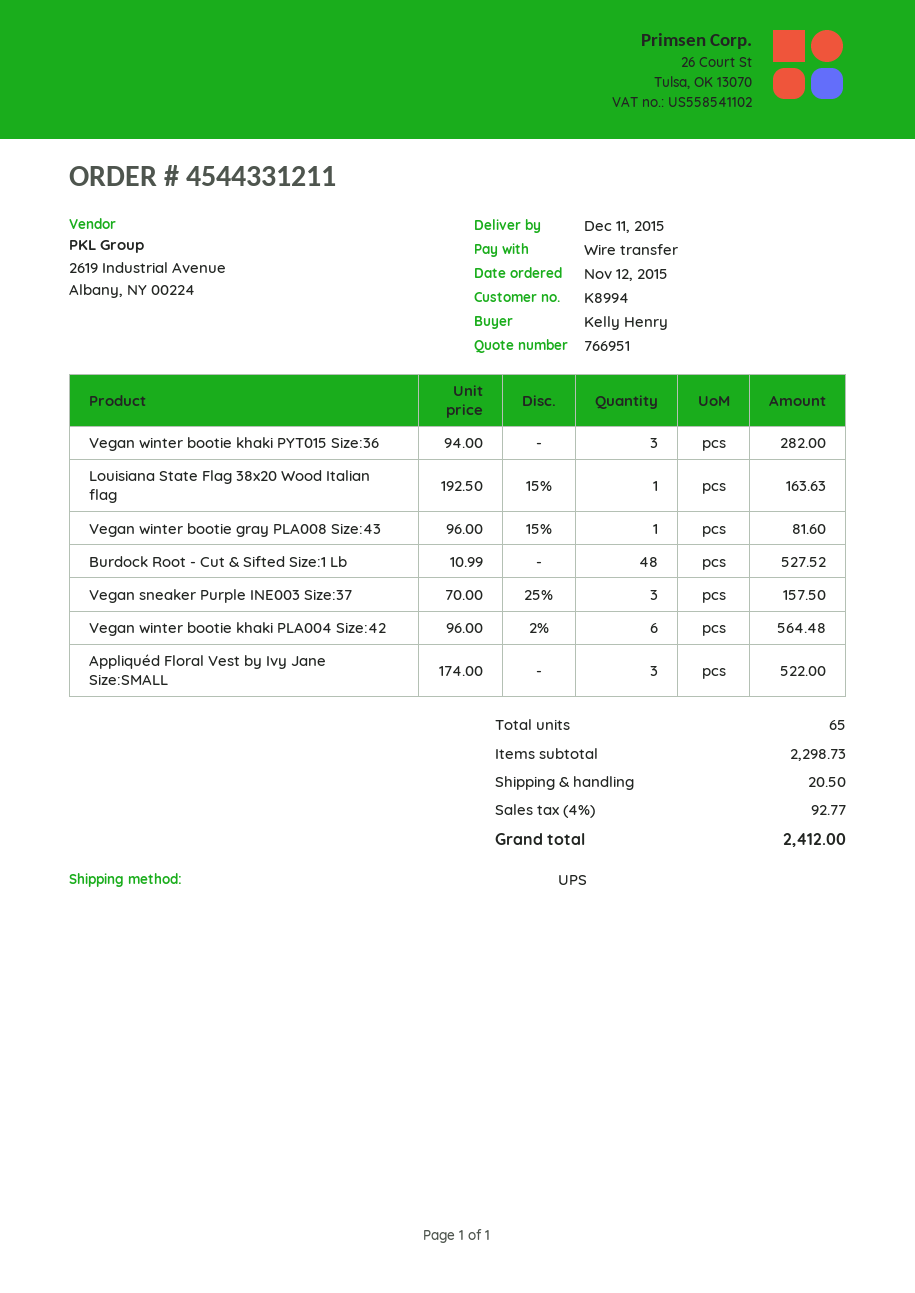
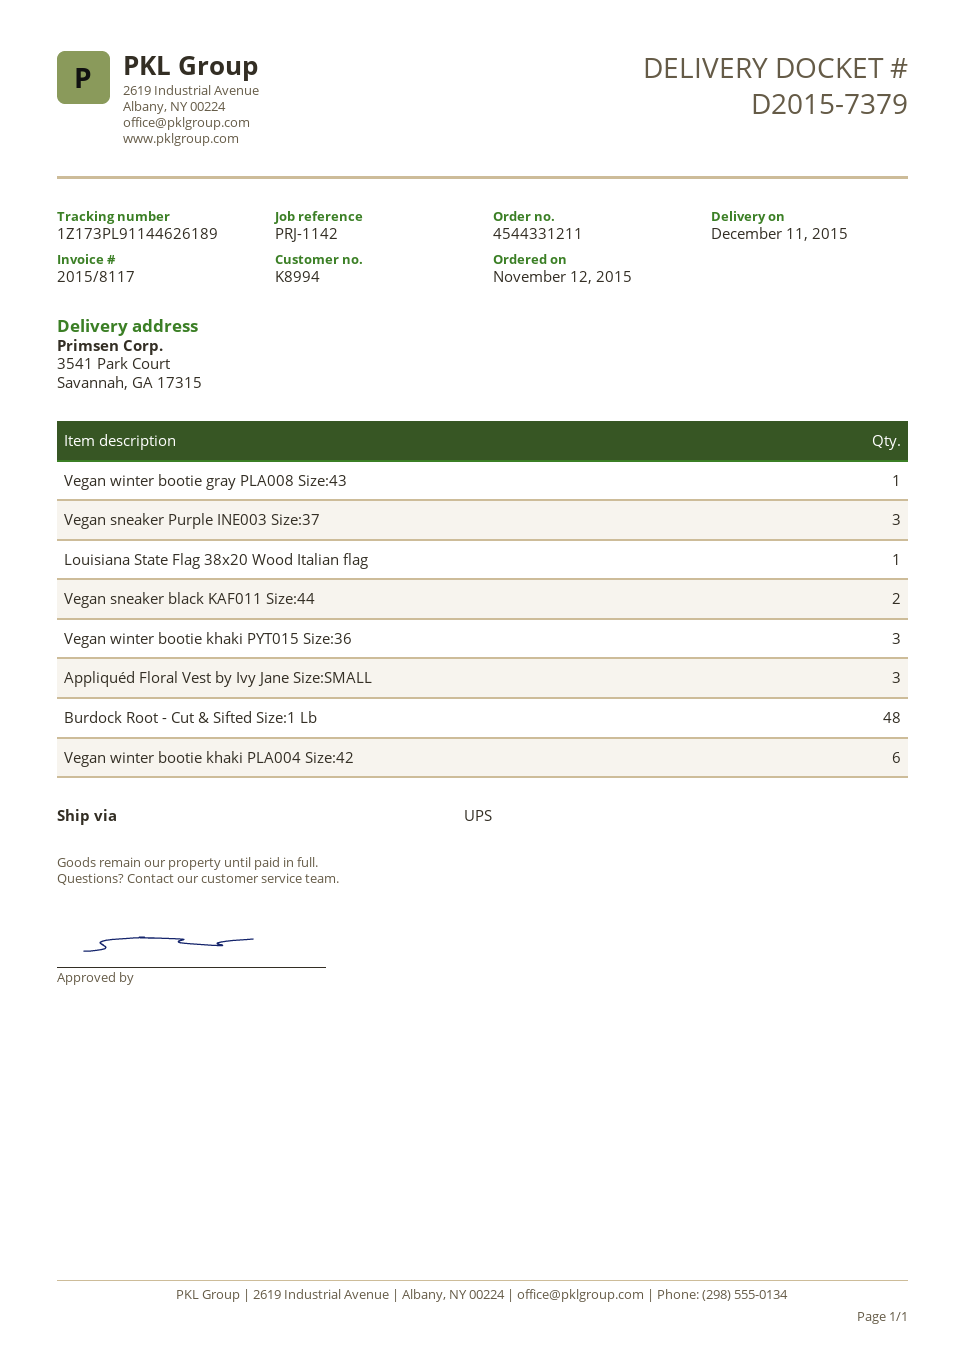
Vegan sneaker black KAF011 Size:44: none -> 2

